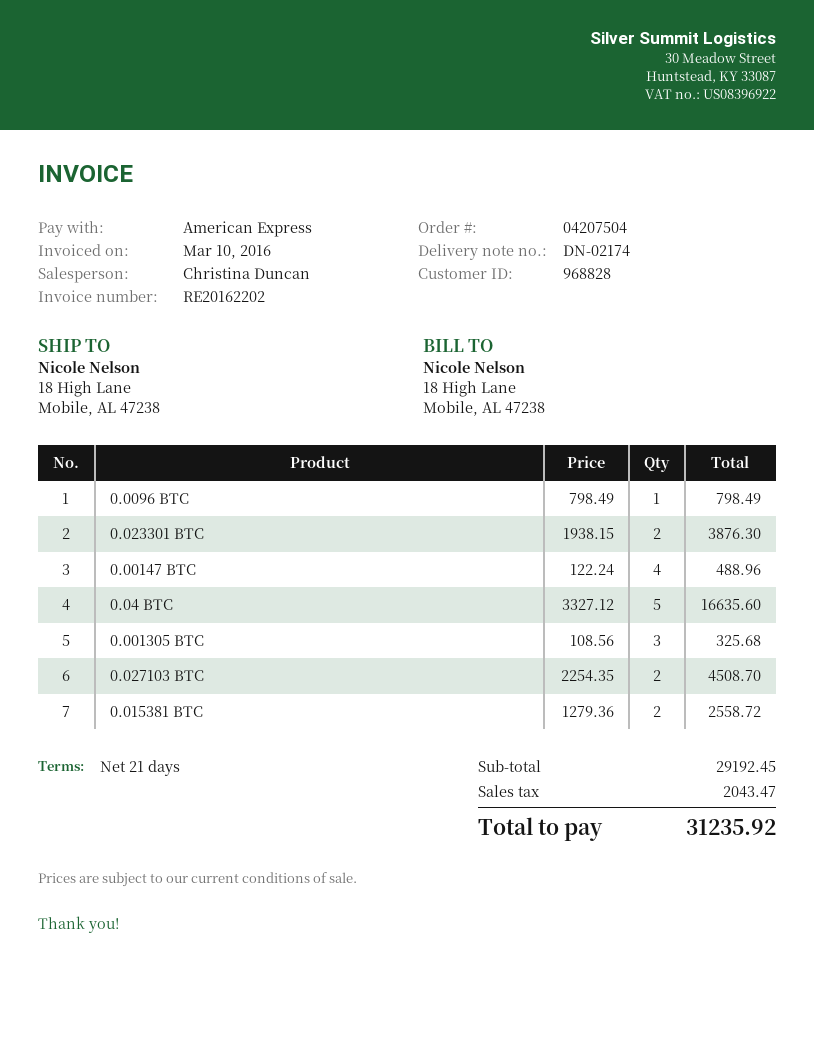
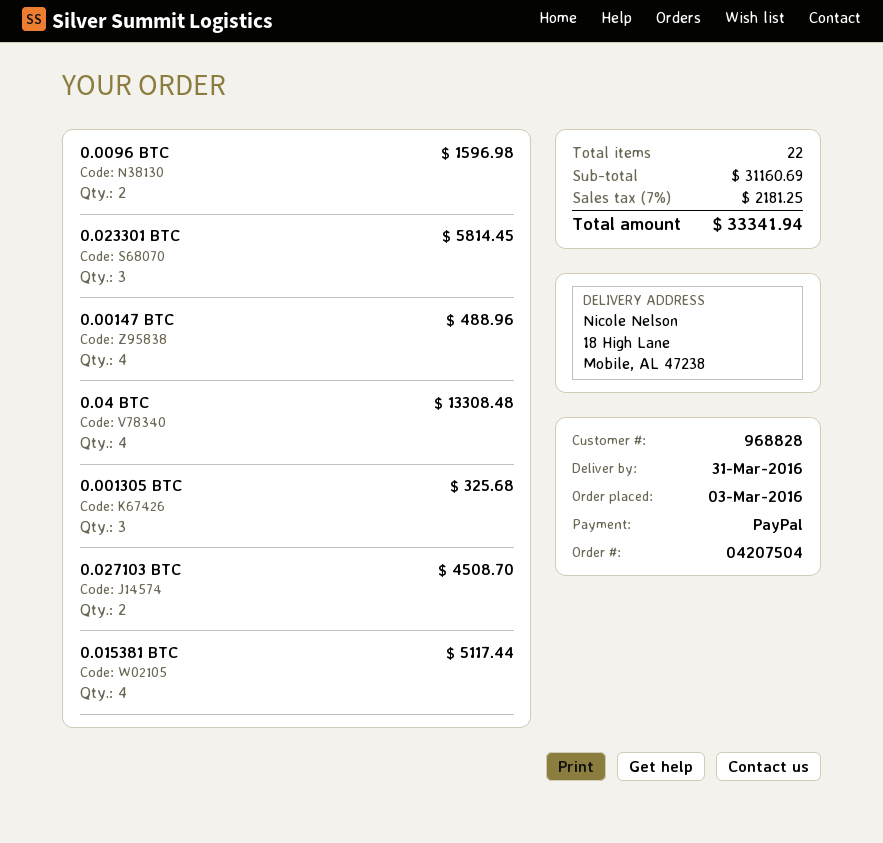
payment method: American Express -> PayPal
0.0096 BTC: 1 for 798.49 -> 2 for 1596.98
0.023301 BTC: 2 for 3876.30 -> 3 for 5814.45
0.04 BTC: 5 for 16635.60 -> 4 for 13308.48
0.015381 BTC: 2 for 2558.72 -> 4 for 5117.44
subtotal: 29192.45 -> 31160.69
tax: 2043.47 -> 2181.25
total: 31235.92 -> 33341.94

